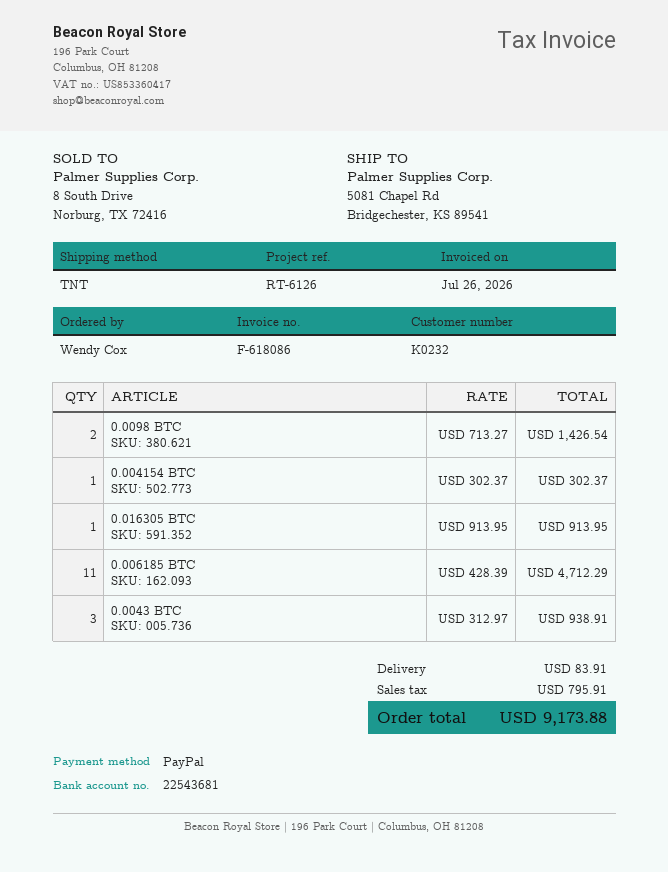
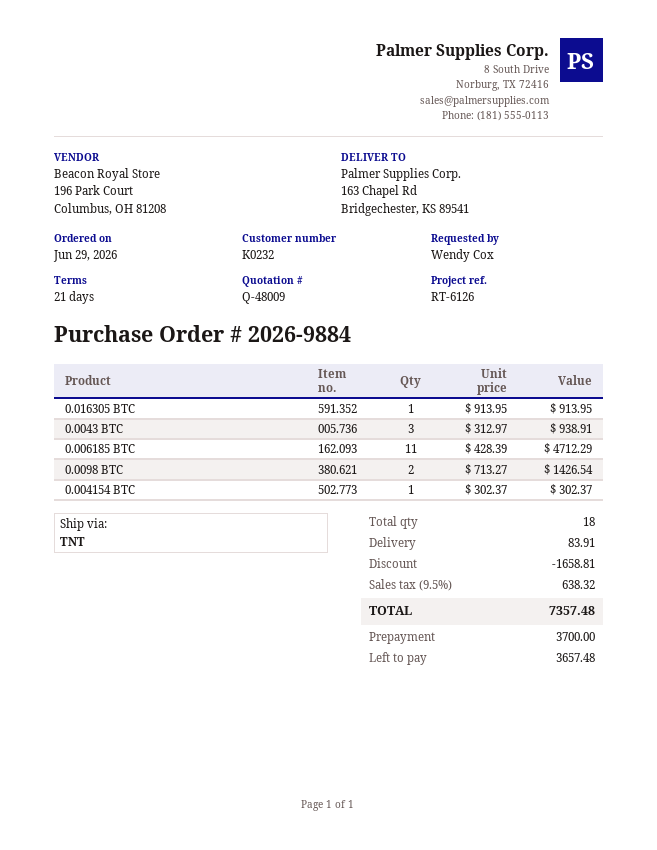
ship to: 5081 Chapel Rd, Bridgechester, KS 89541 -> 163 Chapel Rd, Bridgechester, KS 89541
discount: none -> 1658.81
tax: 795.91 -> 638.32
total: 9173.88 -> 7357.48

